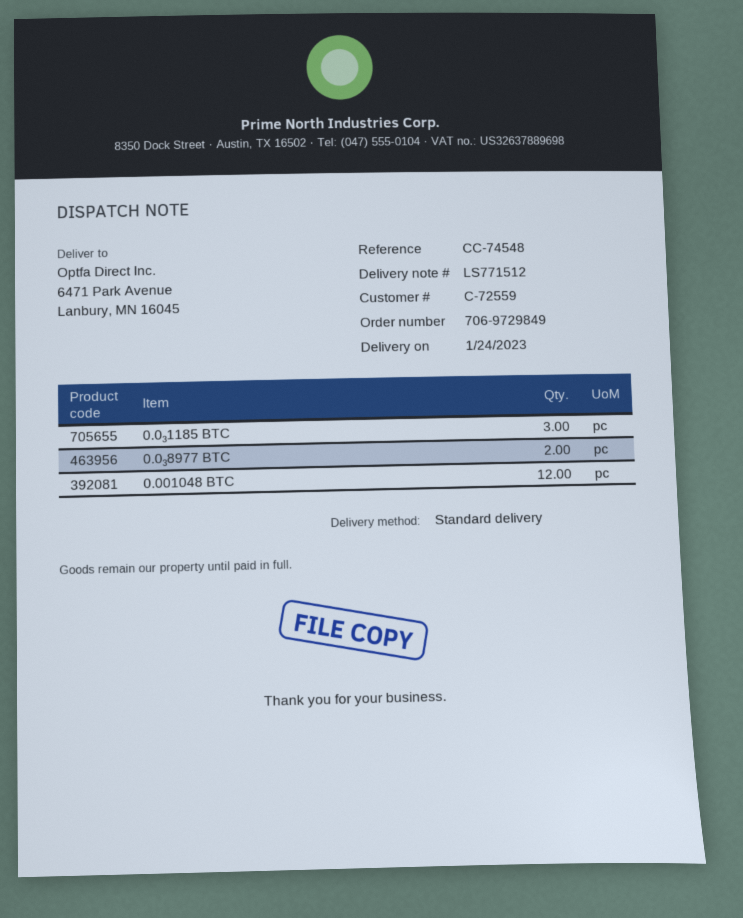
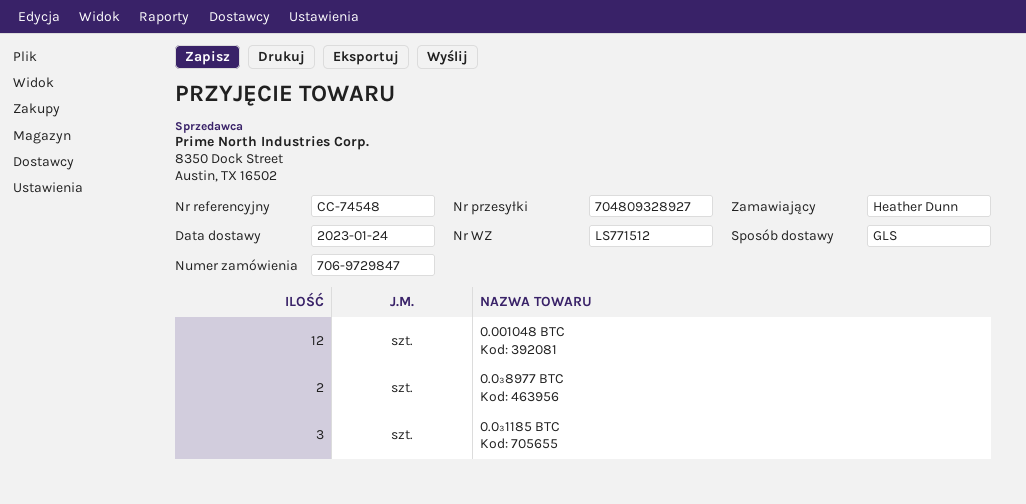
order number: 706-9729849 -> 706-9729847
shipping method: standard -> GLS

